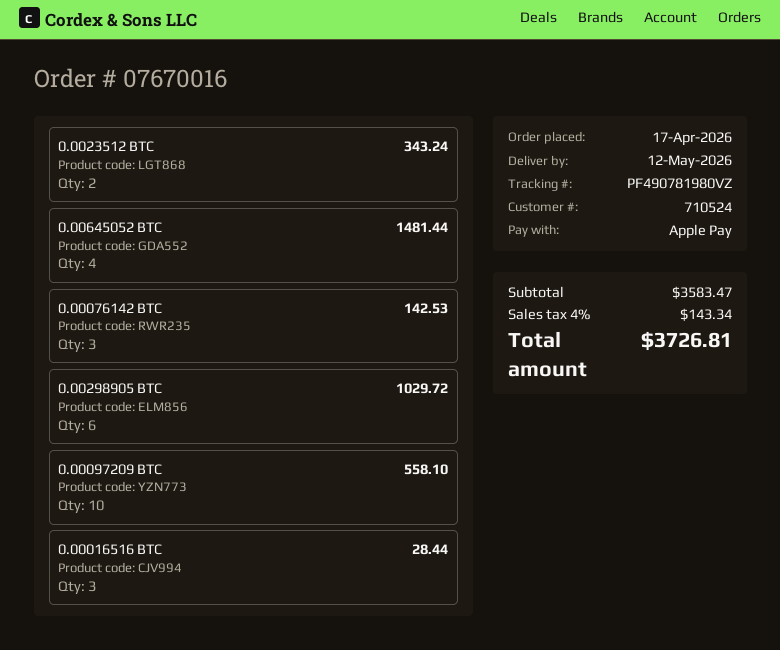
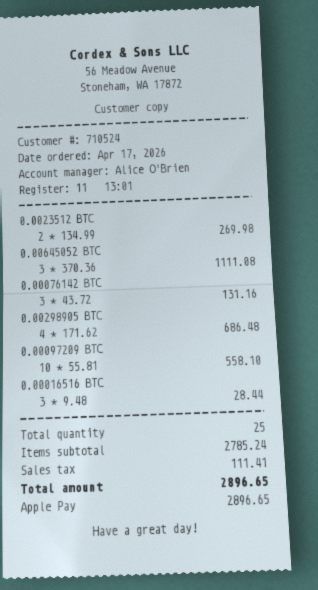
0.0023512 BTC: 2 for 343.24 -> 2 for 269.98
0.00645052 BTC: 4 for 1481.44 -> 3 for 1111.08
0.00076142 BTC: 3 for 142.53 -> 3 for 131.16
0.00298905 BTC: 6 for 1029.72 -> 4 for 686.48
subtotal: 3583.47 -> 2785.24
tax: 143.34 -> 111.41
total: 3726.81 -> 2896.65

